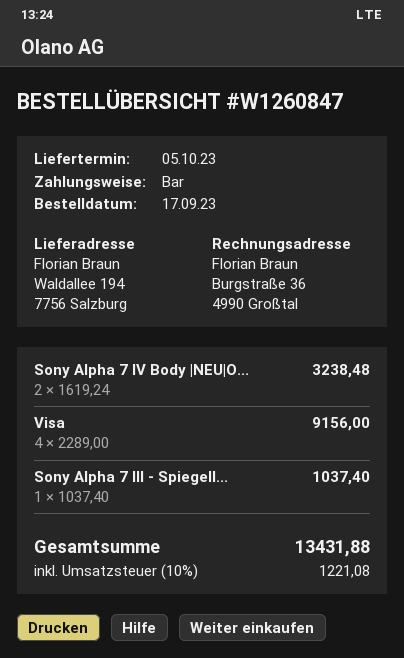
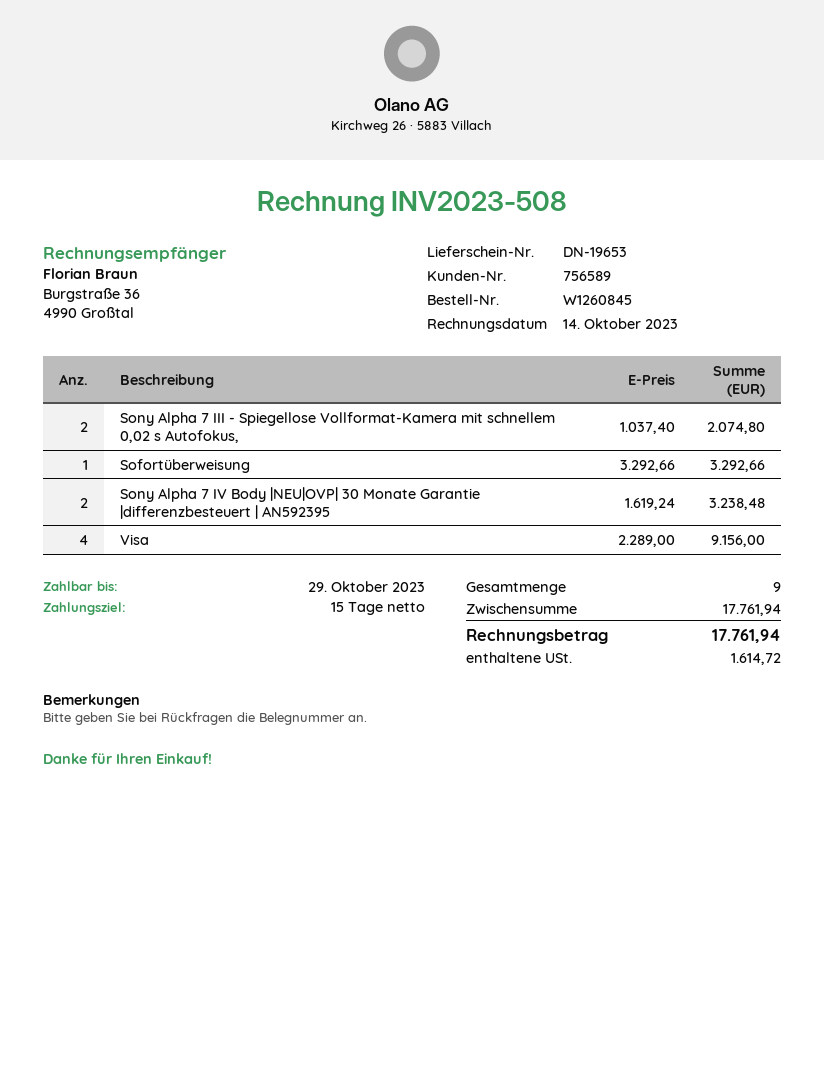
order number: W1260847 -> W1260845
Sony Alpha 7 III - Spiegell...: 1 x 1037.40 = 1037.40 -> 2 x 1037.40 = 2074.80
Sofortüberweisung: none -> 1 x 3292.66 = 3292.66
tax: 1221.08 -> 1614.72
total: 13431.88 -> 17761.94

